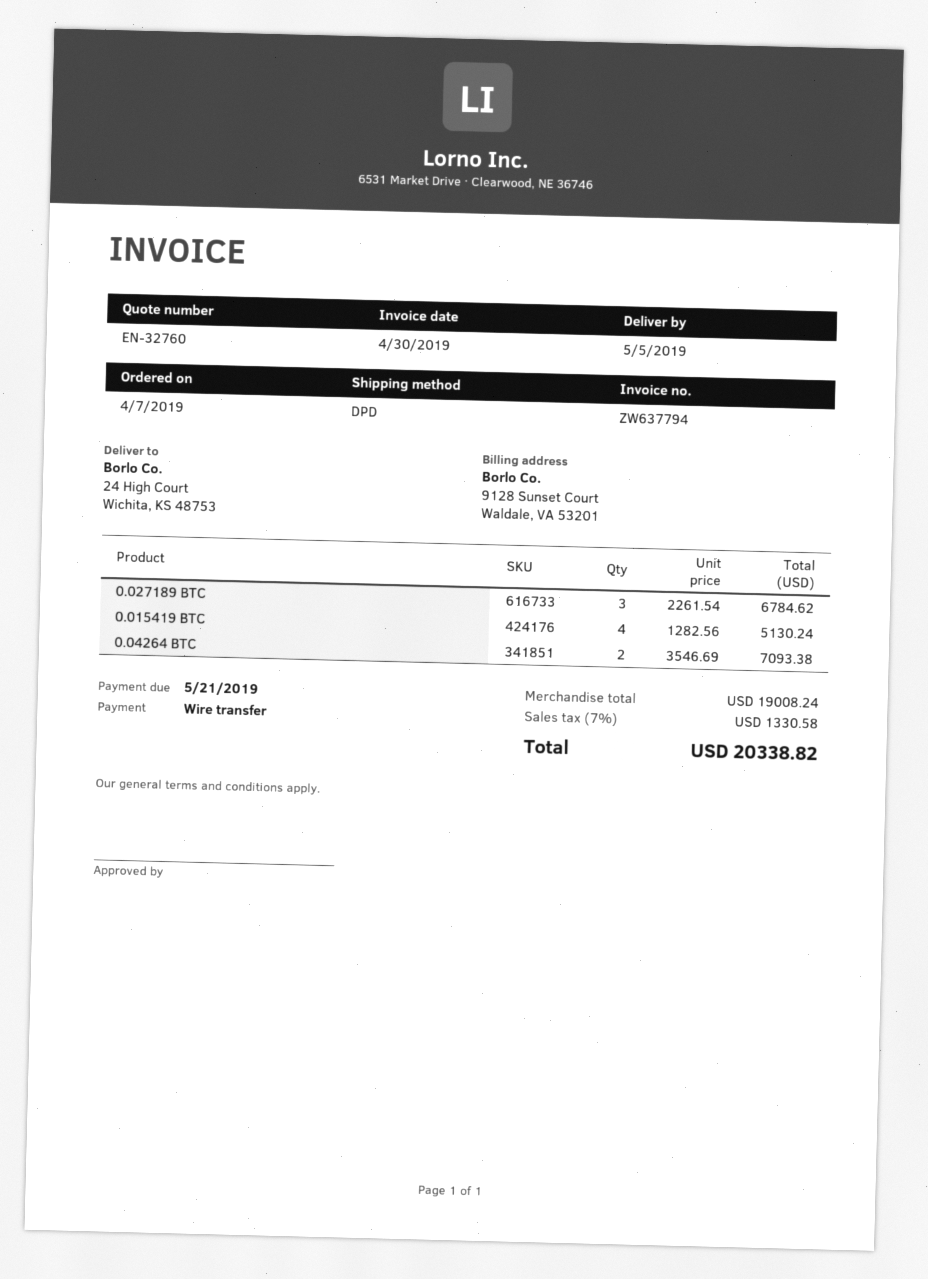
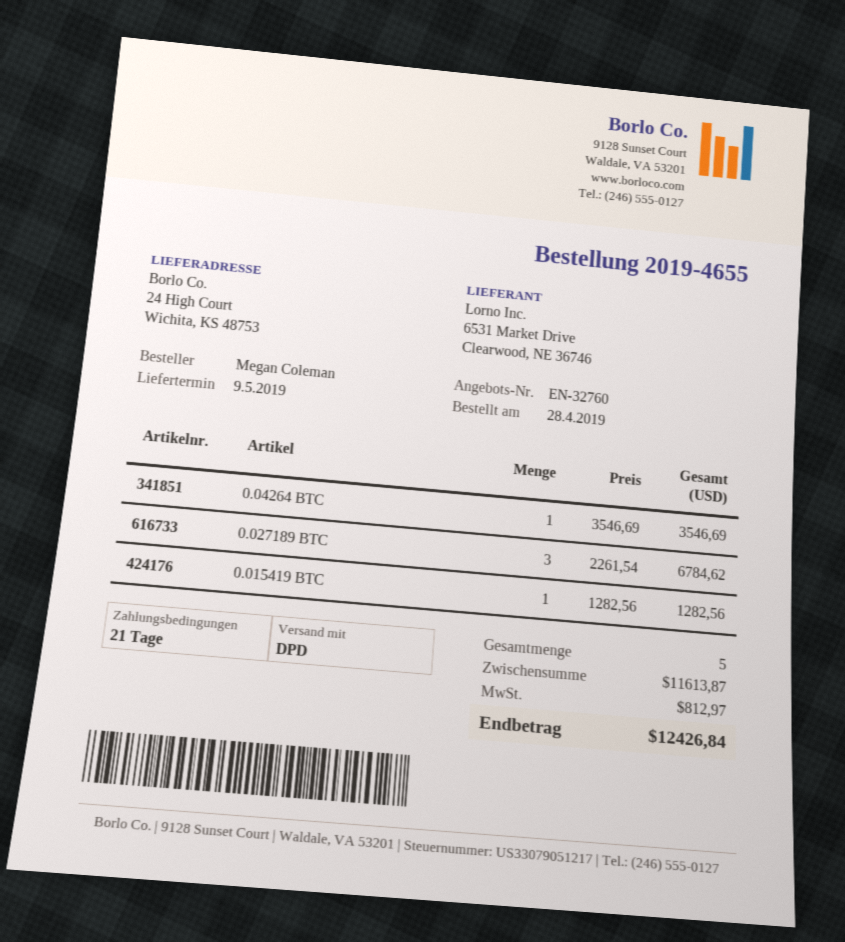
order date: 2019-04-07 -> 2019-04-28
delivery date: 2019-05-05 -> 2019-05-09
0.015419 BTC: 4 x 1282.56 = 5130.24 -> 1 x 1282.56 = 1282.56
0.04264 BTC: 2 x 3546.69 = 7093.38 -> 1 x 3546.69 = 3546.69
subtotal: 19008.24 -> 11613.87
tax: 1330.58 -> 812.97
total: 20338.82 -> 12426.84

